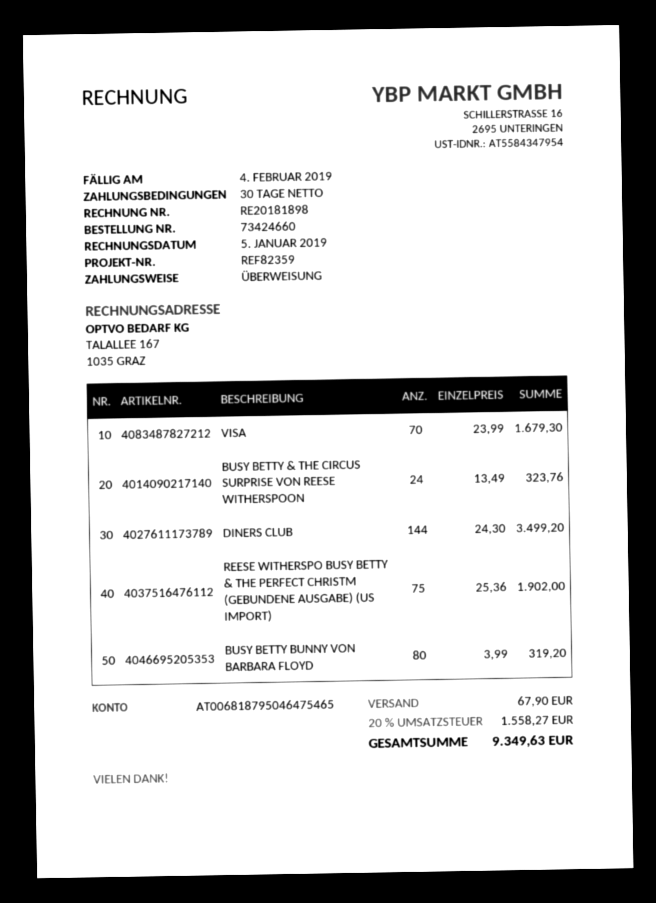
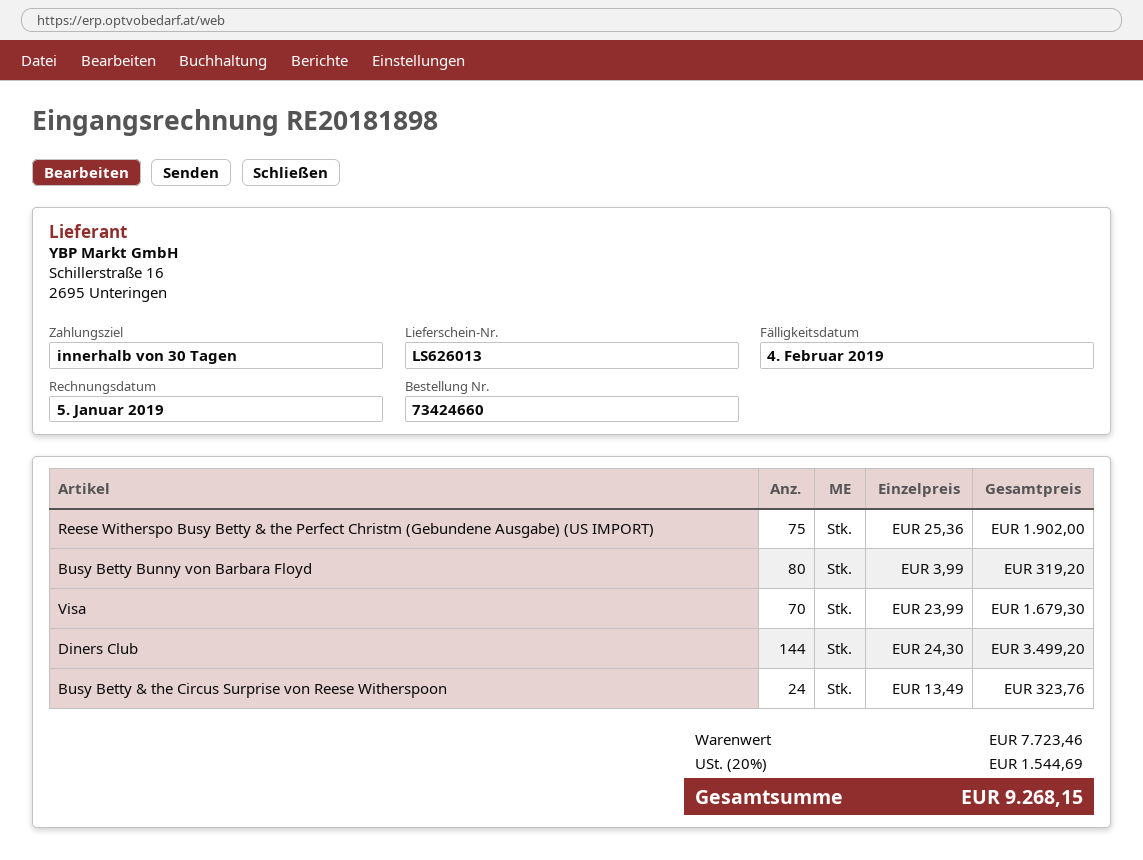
shipping: 67.90 -> none
tax: 20% = 1558.27 -> 20% = 1544.69
total: 9349.63 -> 9268.15

